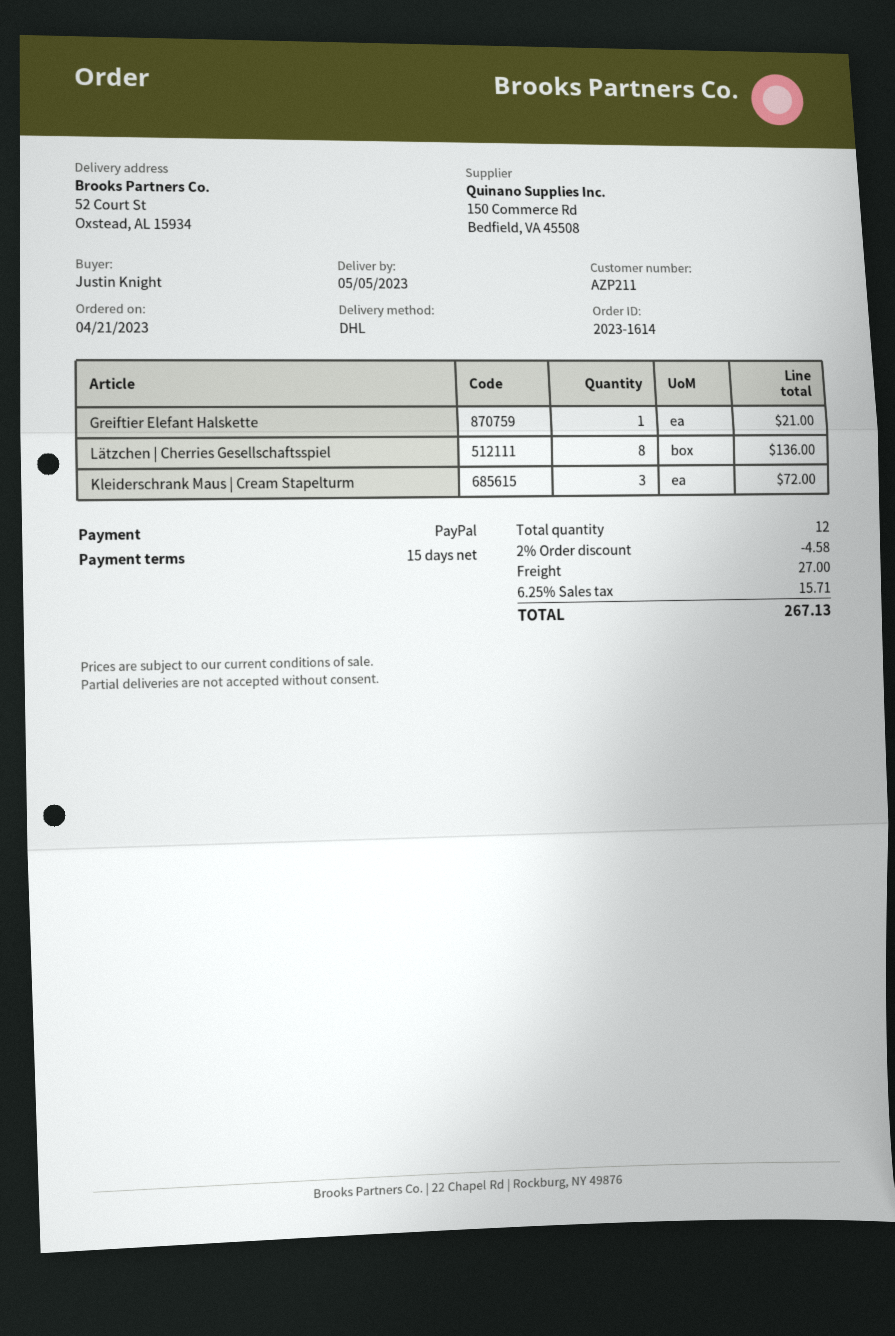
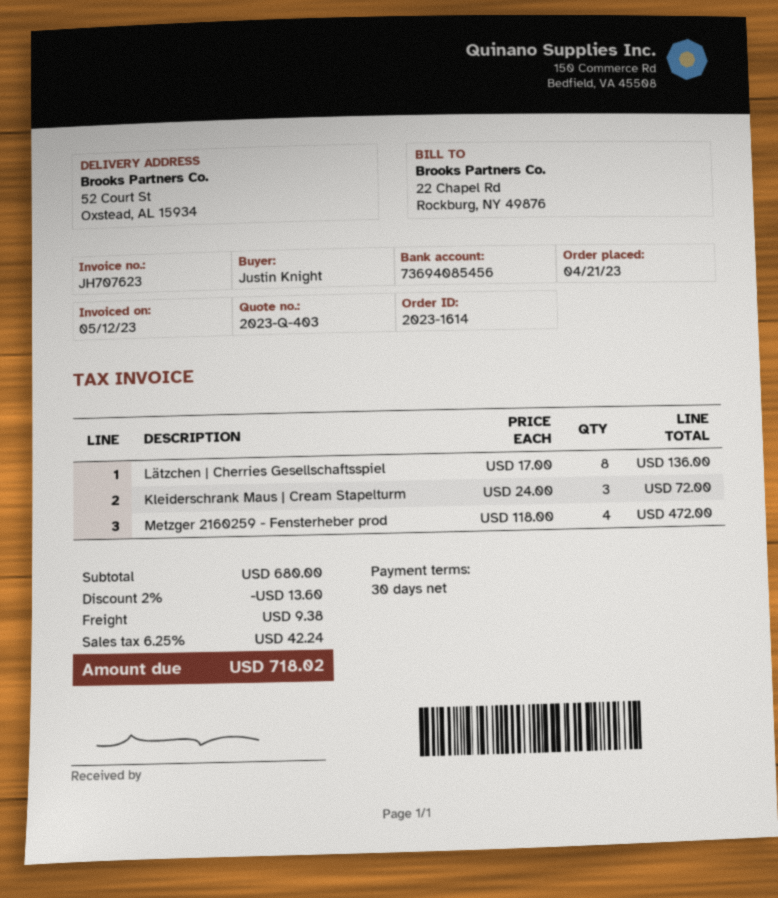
payment terms: 15 days -> 30 days
Greiftier Elefant Halskette: 1 for 21.00 -> none
Metzger 2160259 - Fensterheber prod: none -> 4 for 472.00
discount: 2% = 4.58 -> 2% = 13.60
shipping: 27.00 -> 9.38
tax: 6.25% = 15.71 -> 6.25% = 42.24
total: 267.13 -> 718.02

